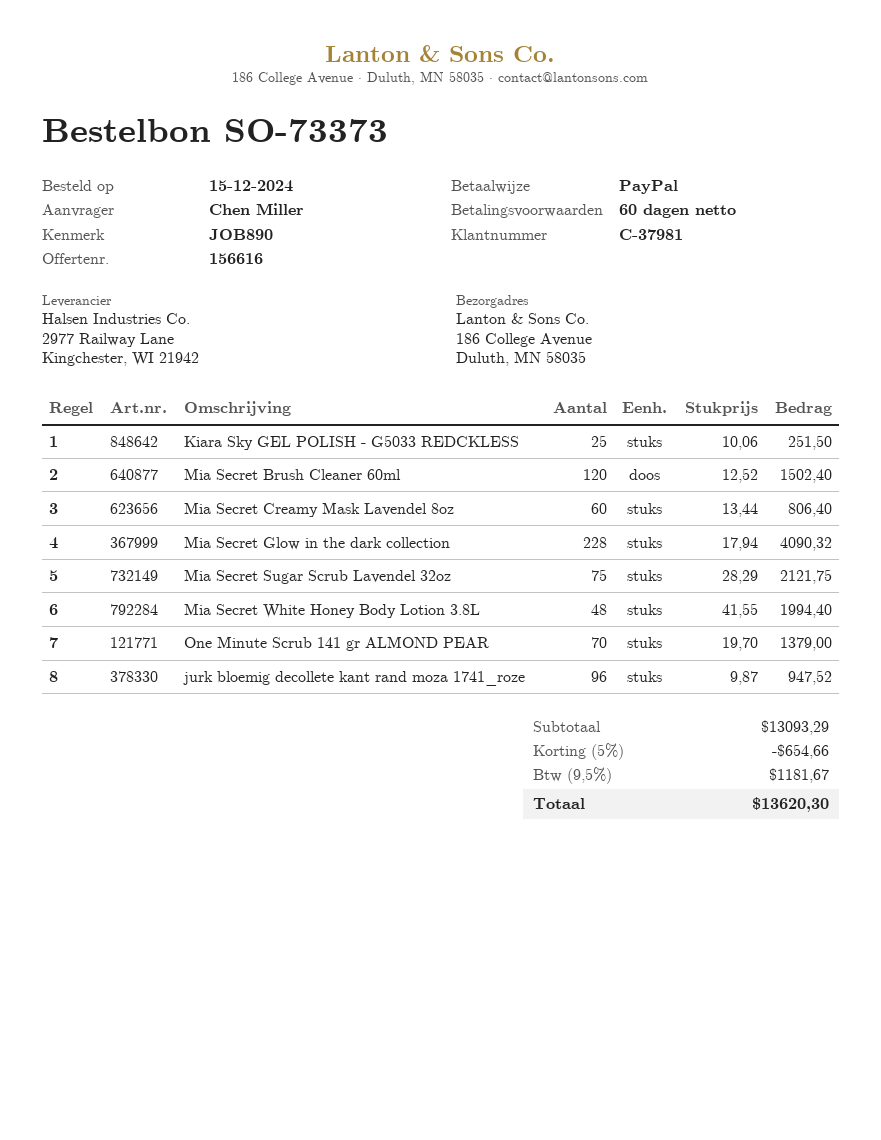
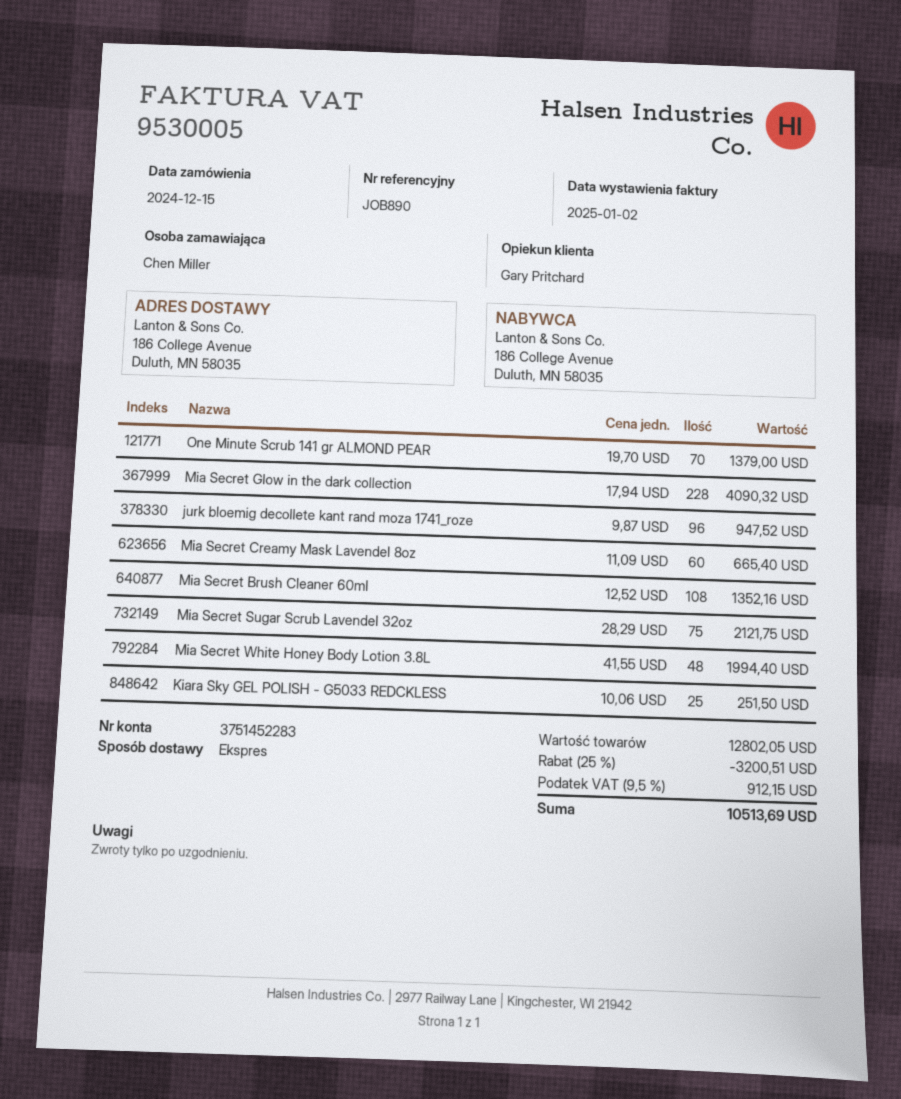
Mia Secret Brush Cleaner 60ml: 120 x 12.52 = 1502.40 -> 108 x 12.52 = 1352.16
Mia Secret Creamy Mask Lavendel 8oz: 60 x 13.44 = 806.40 -> 60 x 11.09 = 665.40
subtotal: 13093.29 -> 12802.05
discount: 5% = 654.66 -> 25% = 3200.51
tax: 9.5% = 1181.67 -> 9.5% = 912.15
total: 13620.30 -> 10513.69

